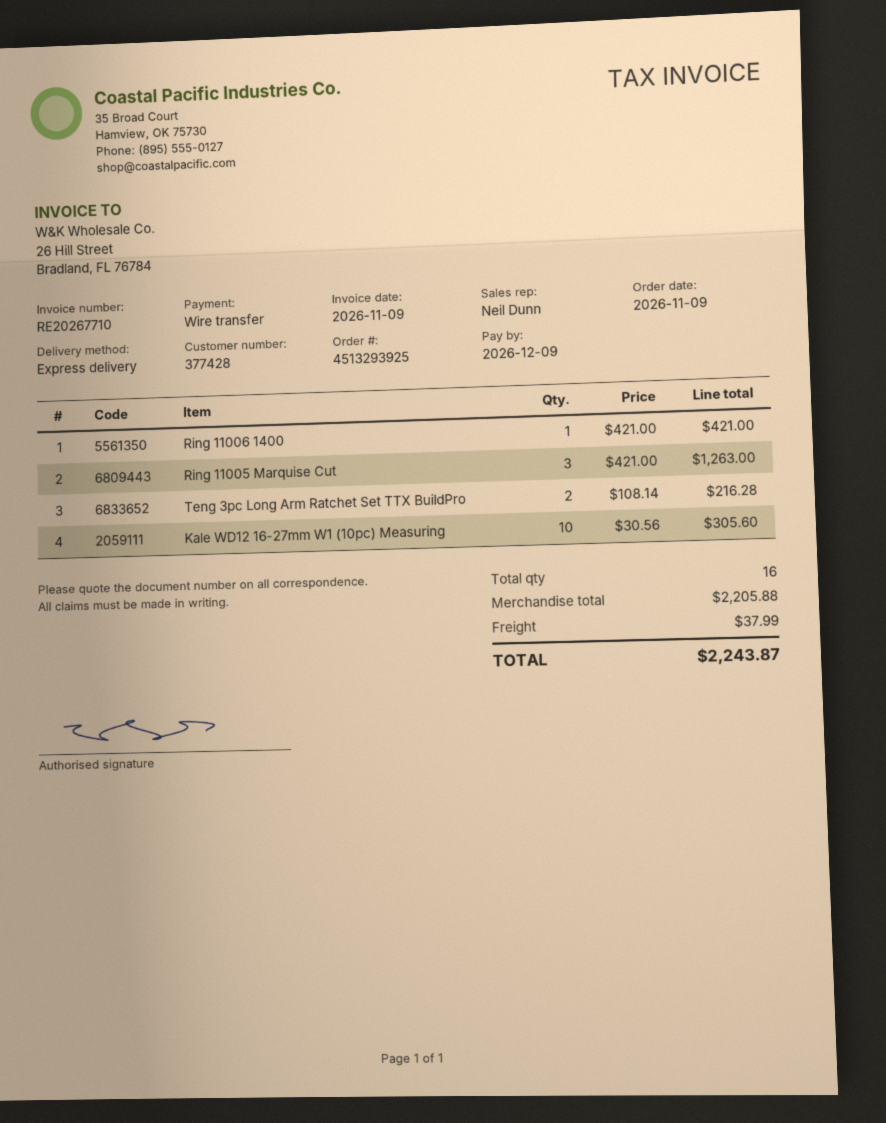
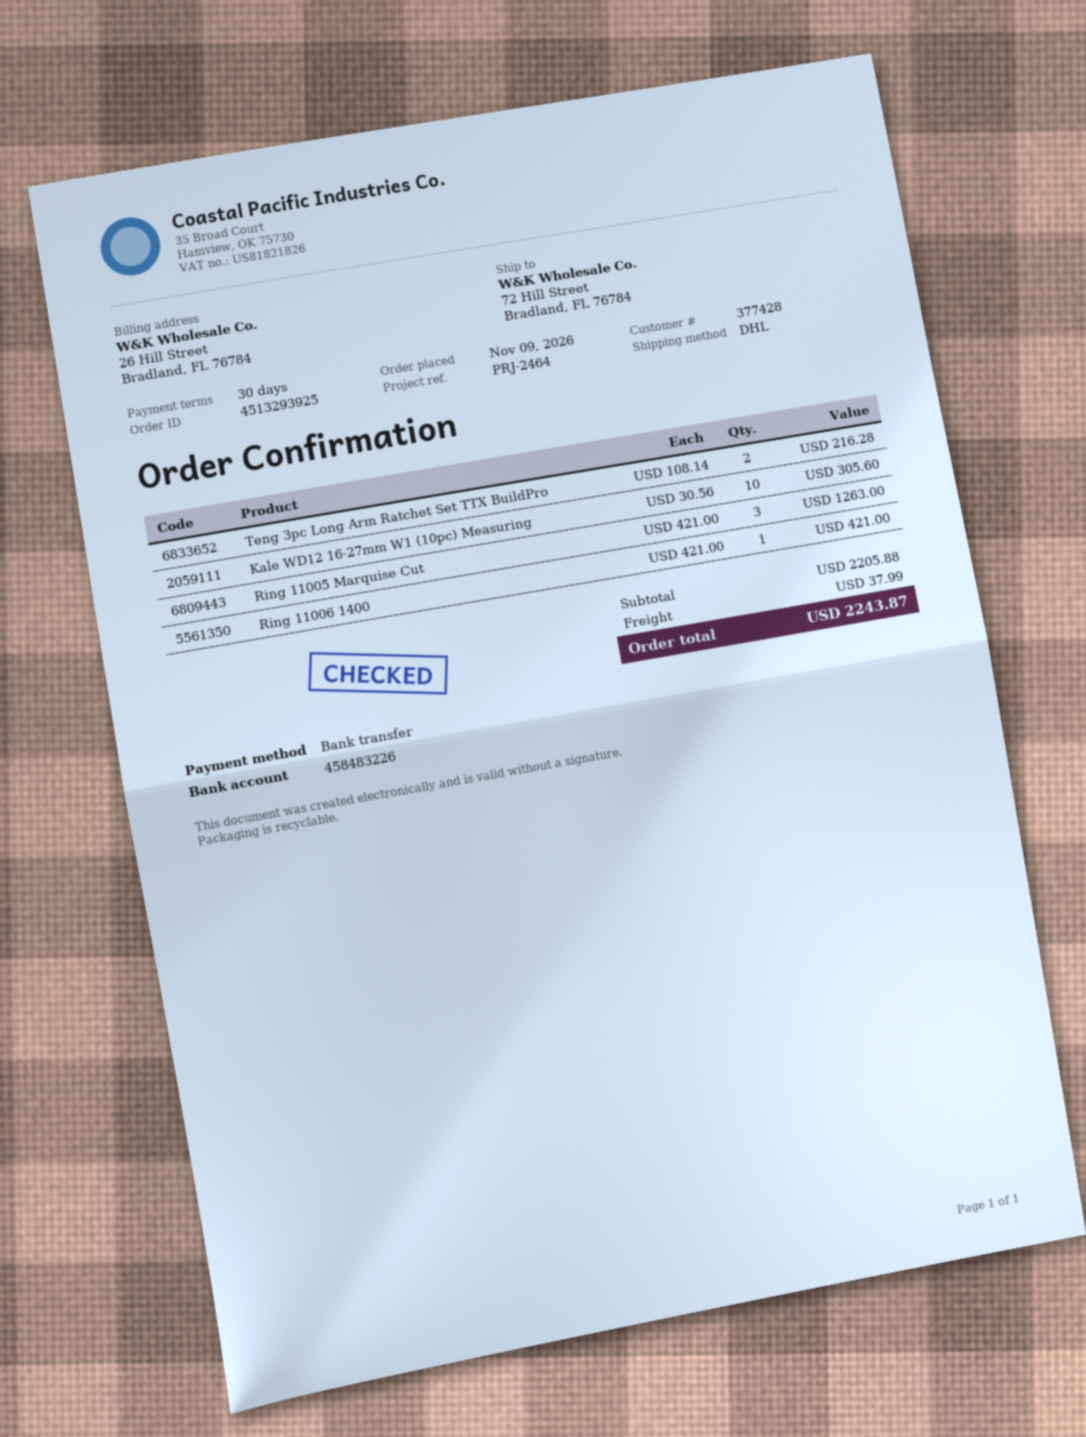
shipping method: express -> DHL

